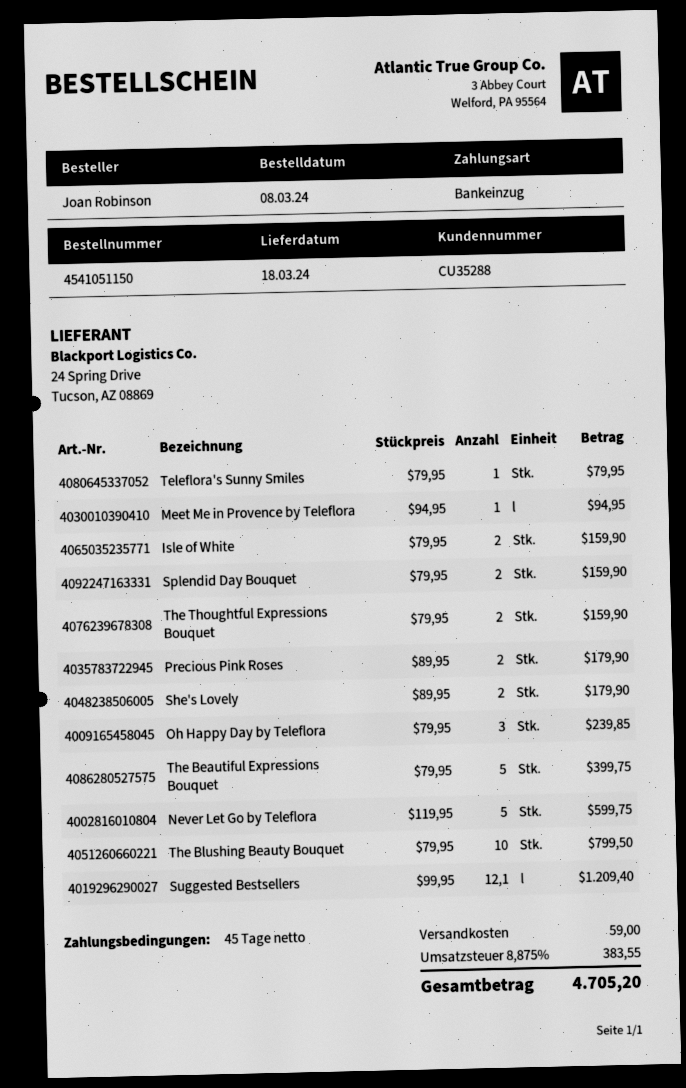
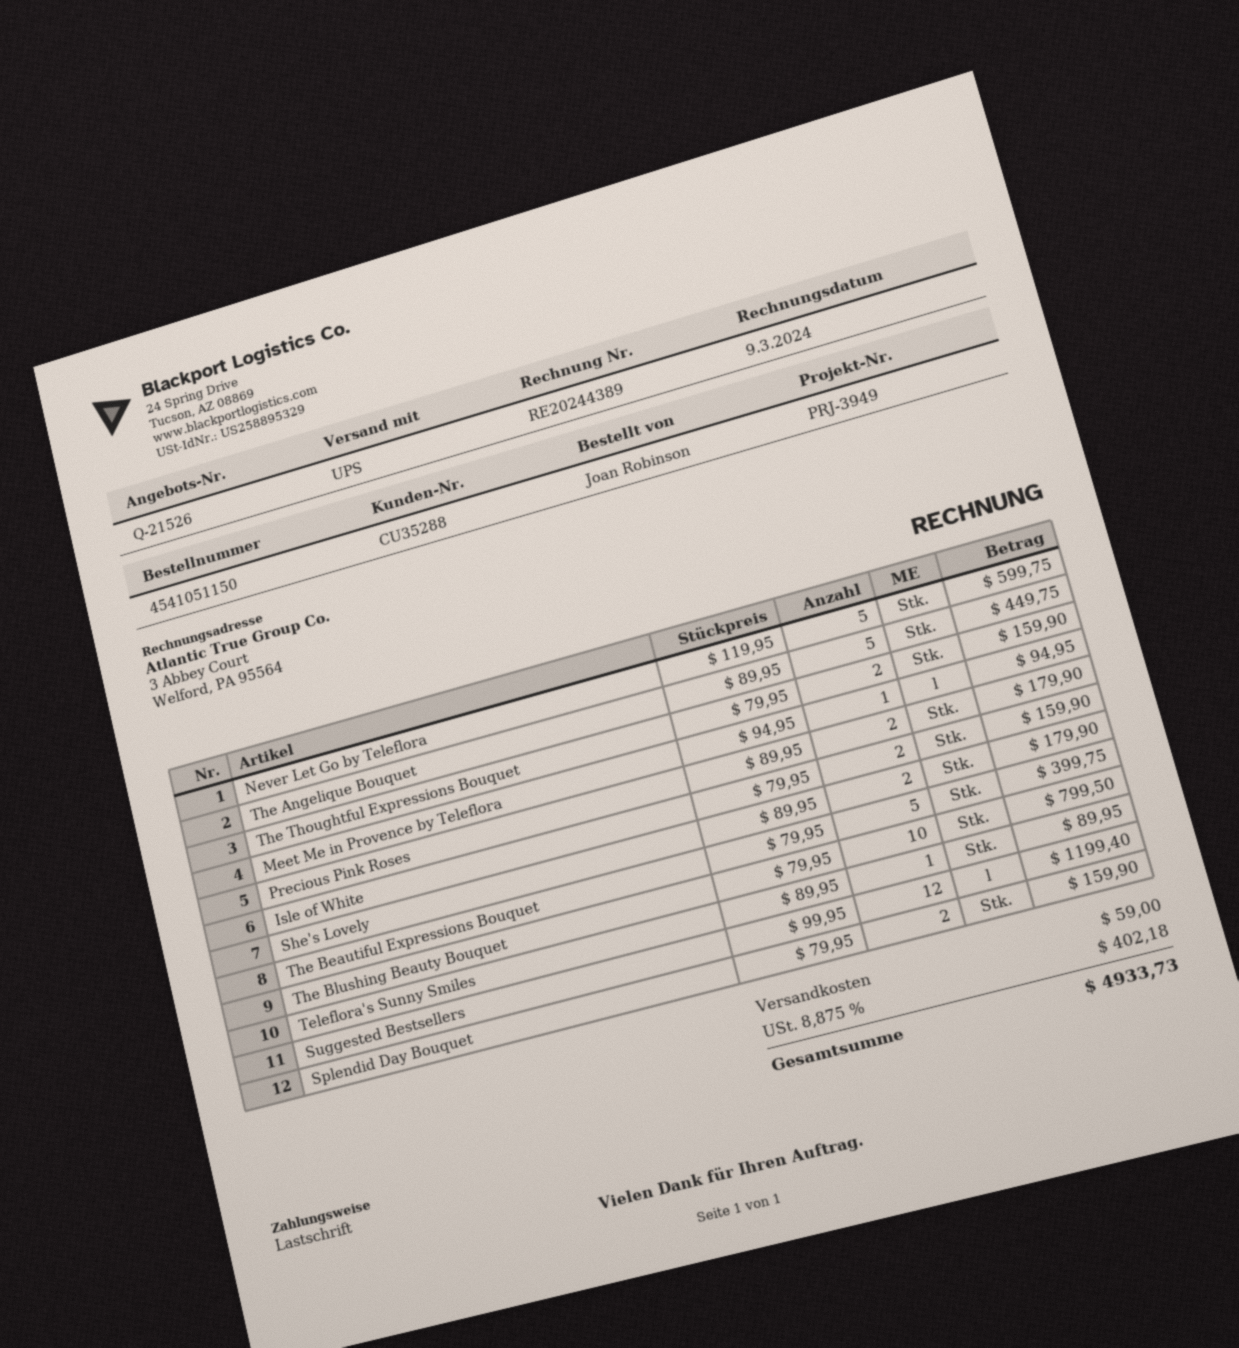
Teleflora's Sunny Smiles: 1 x 79.95 = 79.95 -> 1 x 89.95 = 89.95
Oh Happy Day by Teleflora: 3 x 79.95 = 239.85 -> none
Suggested Bestsellers: 12.1 x 99.95 = 1209.40 -> 12 x 99.95 = 1199.40
The Angelique Bouquet: none -> 5 x 89.95 = 449.75
tax: 8.875% = 383.55 -> 8.875% = 402.18
total: 4705.20 -> 4933.73

